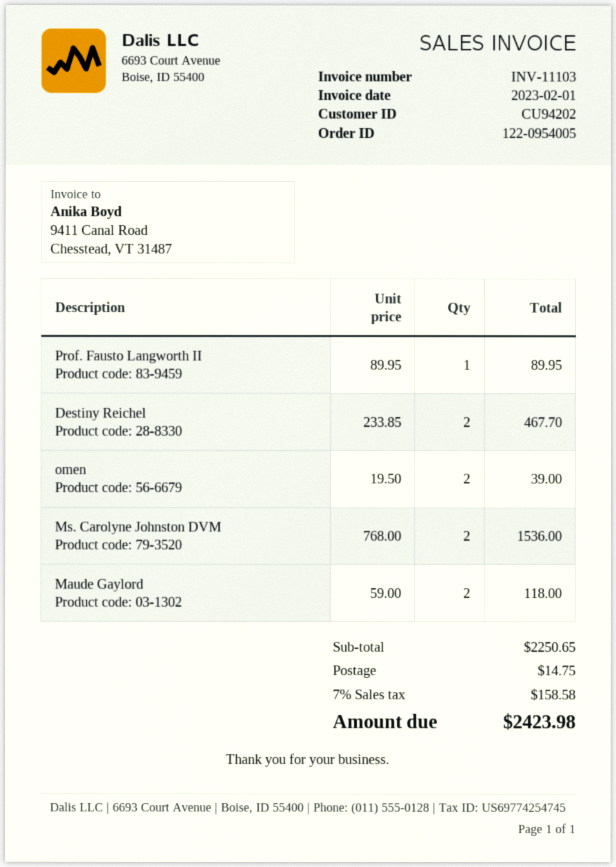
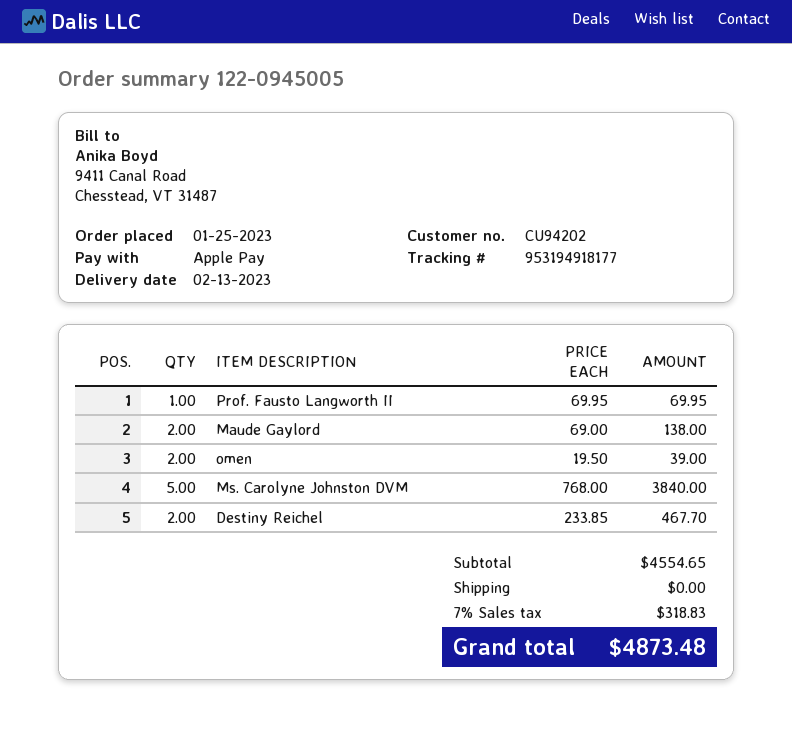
order number: 122-0954005 -> 122-0945005
Prof. Fausto Langworth II: 1 x 89.95 = 89.95 -> 1 x 69.95 = 69.95
Ms. Carolyne Johnston DVM: 2 x 768.00 = 1536.00 -> 5 x 768.00 = 3840.00
Maude Gaylord: 2 x 59.00 = 118.00 -> 2 x 69.00 = 138.00
subtotal: 2250.65 -> 4554.65
shipping: 14.75 -> 0.00
tax: 7% = 158.58 -> 7% = 318.83
total: 2423.98 -> 4873.48

